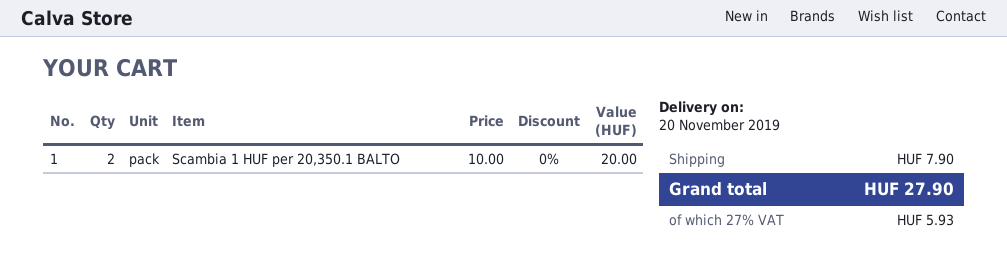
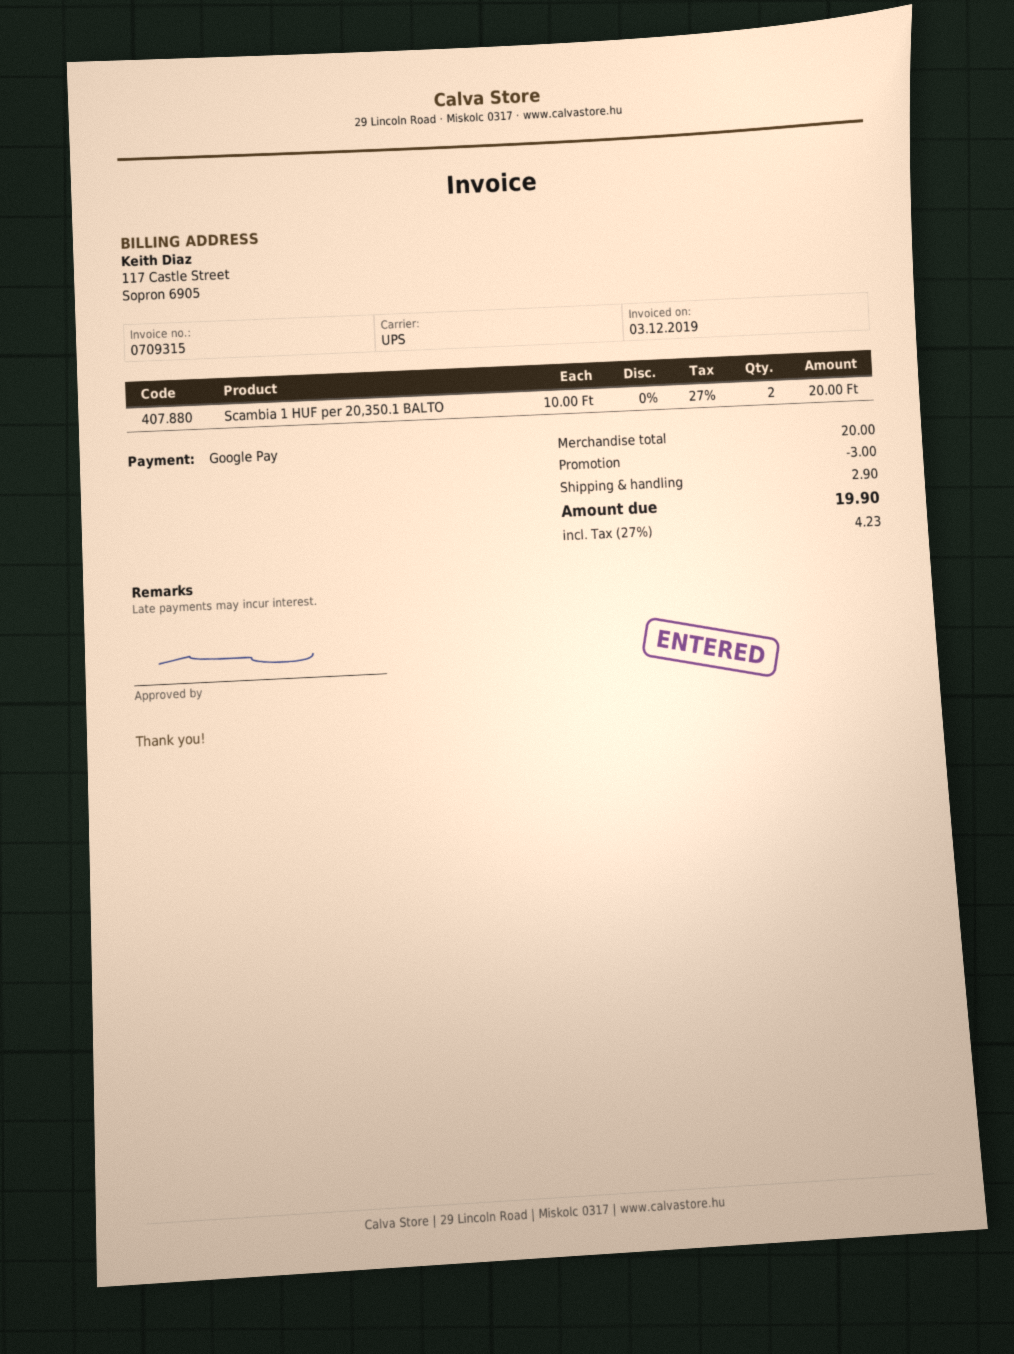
discount: none -> 3.00
shipping: 7.90 -> 2.90
tax: 27% = 5.93 -> 27% = 4.23
total: 27.90 -> 19.90

